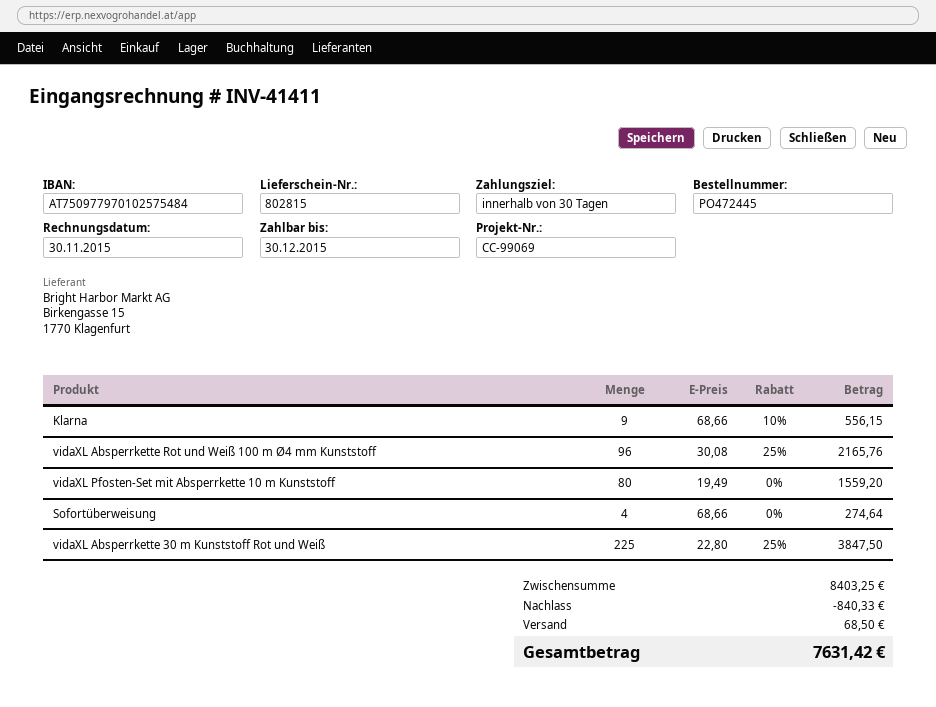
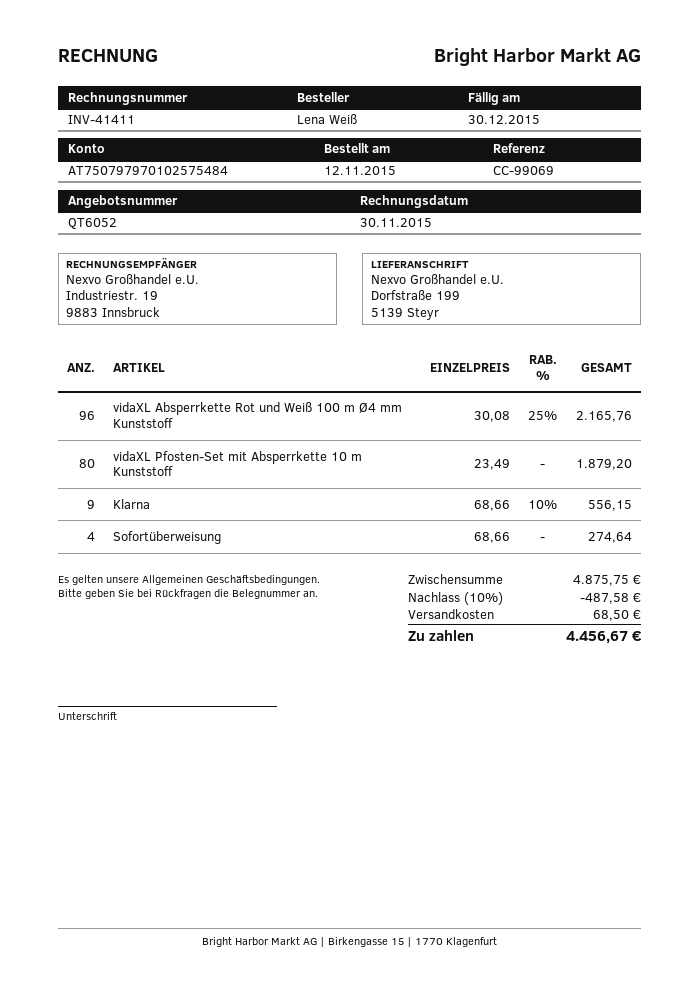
bank account: AT750977970102575484 -> AT750797970102575484
vidaXL Pfosten-Set mit Absperrkette 10 m Kunststoff: 80 x 19.49 = 1559.20 -> 80 x 23.49 = 1879.20
vidaXL Absperrkette 30 m Kunststoff Rot und Weiß: 225 x 22.80 - 25% = 3847.50 -> none
subtotal: 8403.25 -> 4875.75
discount: 840.33 -> 487.58
total: 7631.42 -> 4456.67

